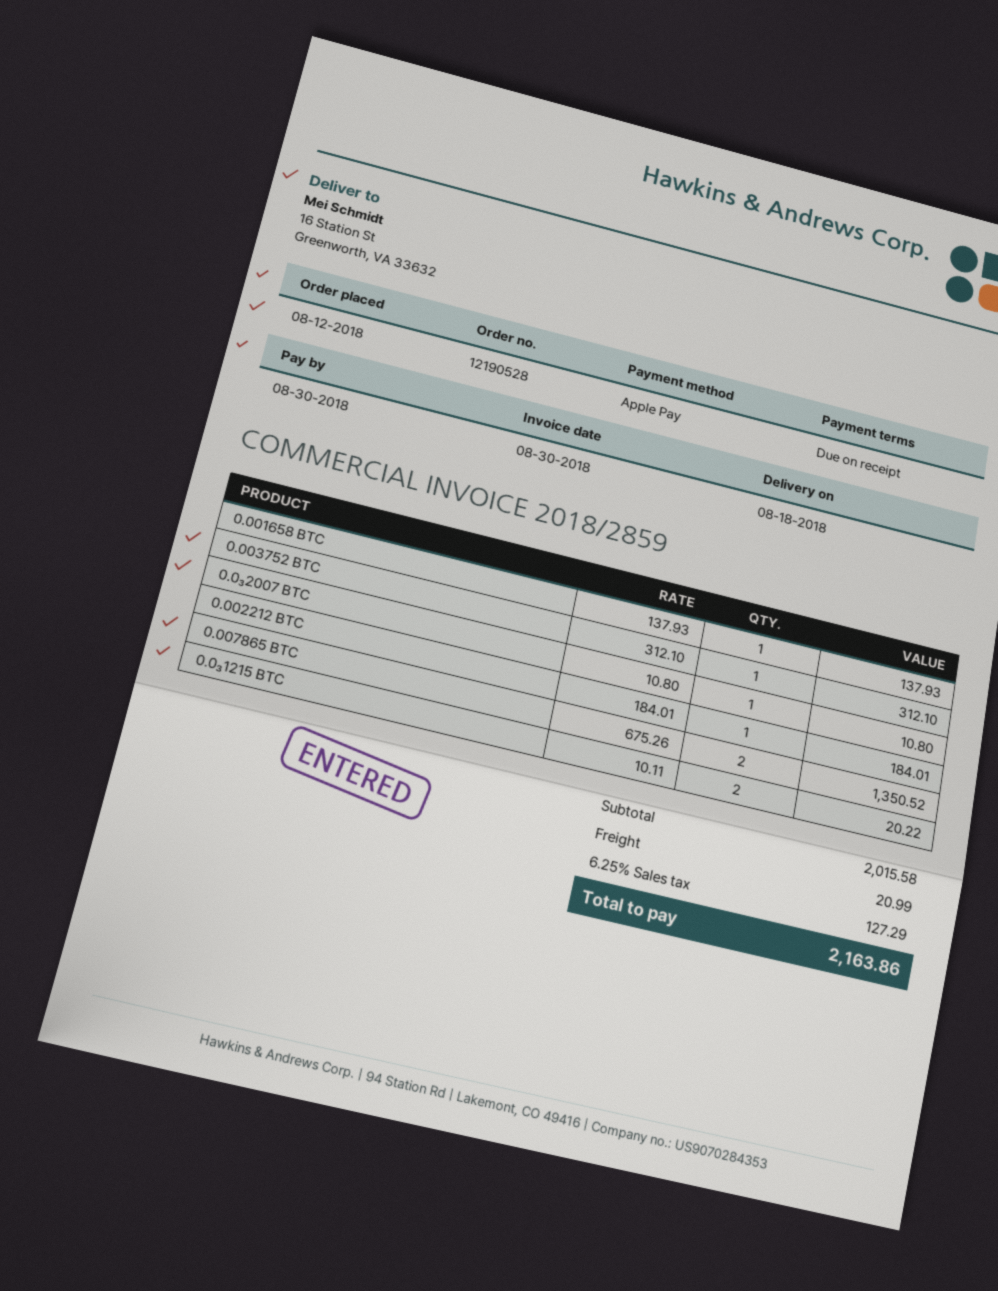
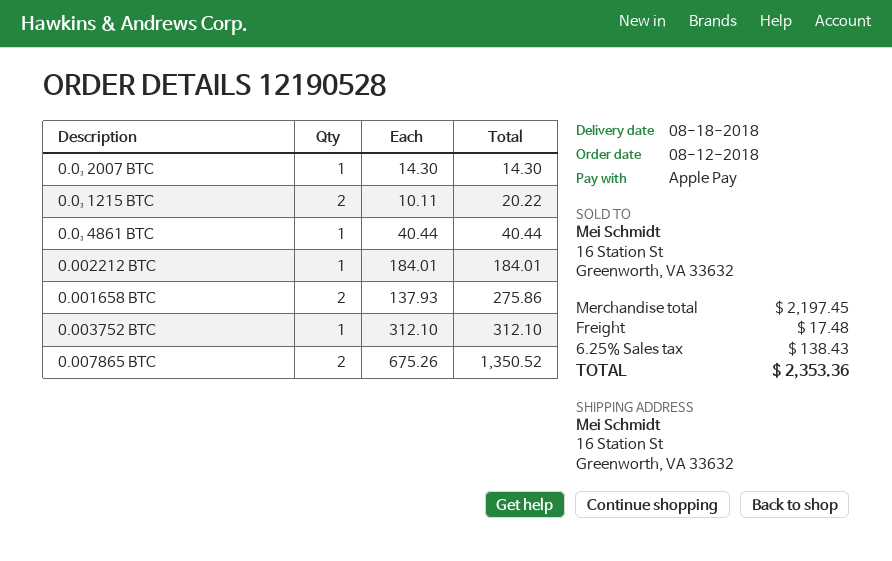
0.001658 BTC: 1 x 137.93 = 137.93 -> 2 x 137.93 = 275.86
0.0₃2007 BTC: 1 x 10.80 = 10.80 -> 1 x 14.30 = 14.30
0.0₃4861 BTC: none -> 1 x 40.44 = 40.44
subtotal: 2015.58 -> 2197.45
shipping: 20.99 -> 17.48
tax: 6.25% = 127.29 -> 6.25% = 138.43
total: 2163.86 -> 2353.36

